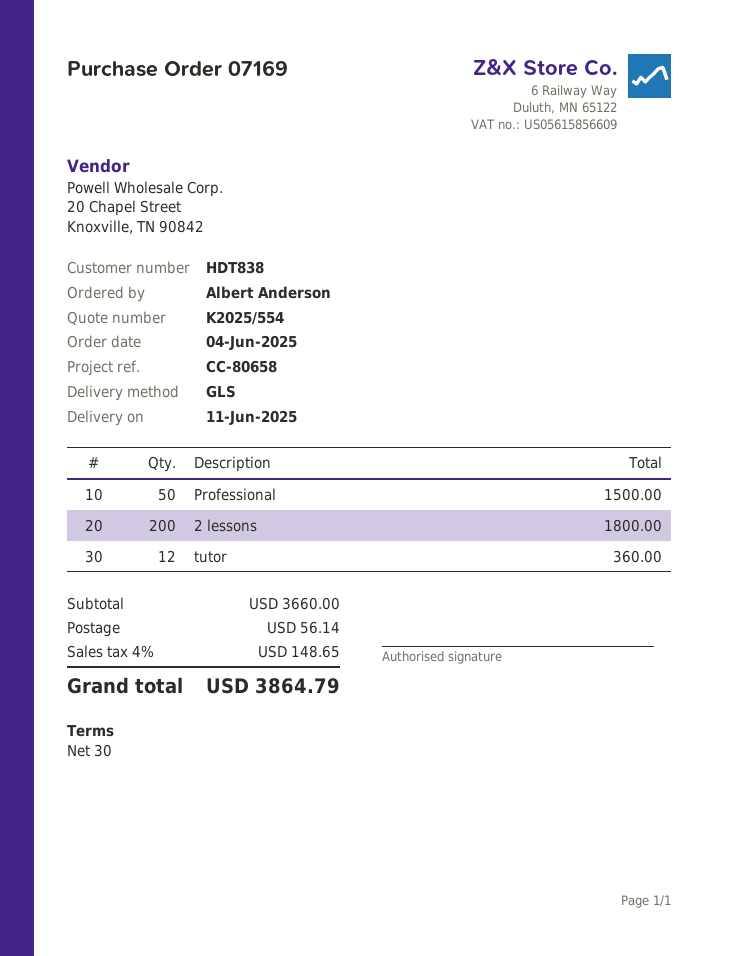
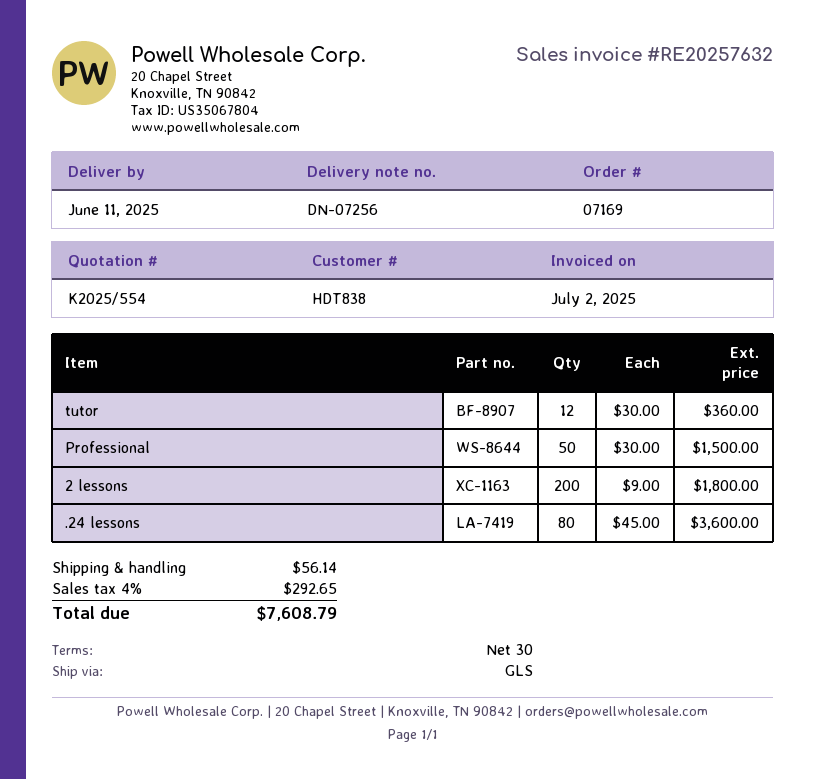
.24 lessons: none -> 80 for 3600.00
tax: 4% = 148.65 -> 4% = 292.65
total: 3864.79 -> 7608.79

